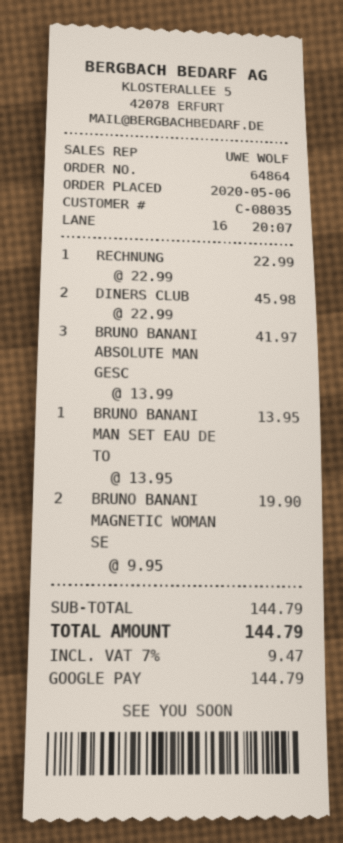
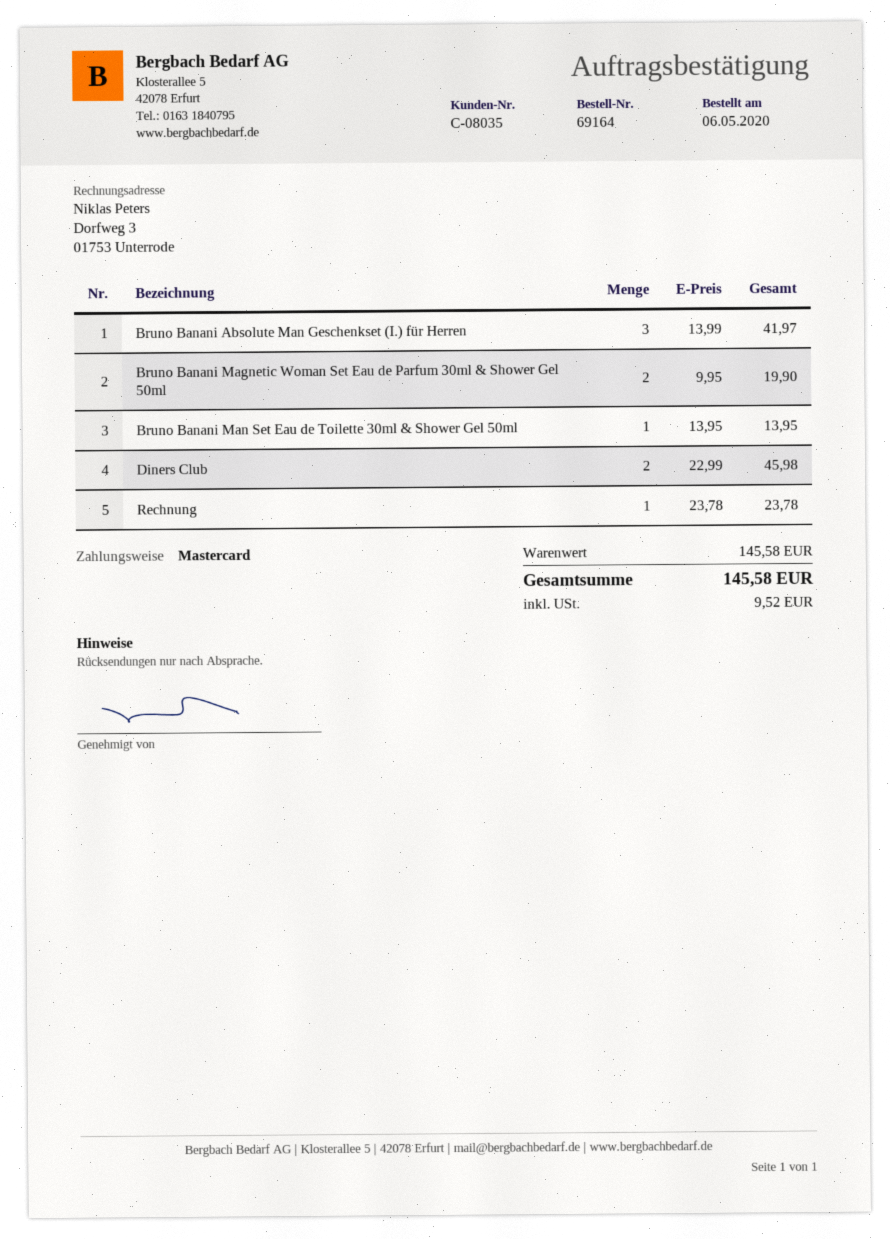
order number: 64864 -> 69164
payment method: Google Pay -> Mastercard
RECHNUNG: 1 x 22.99 = 22.99 -> 1 x 23.78 = 23.78
subtotal: 144.79 -> 145.58
tax: 9.47 -> 9.52
total: 144.79 -> 145.58

